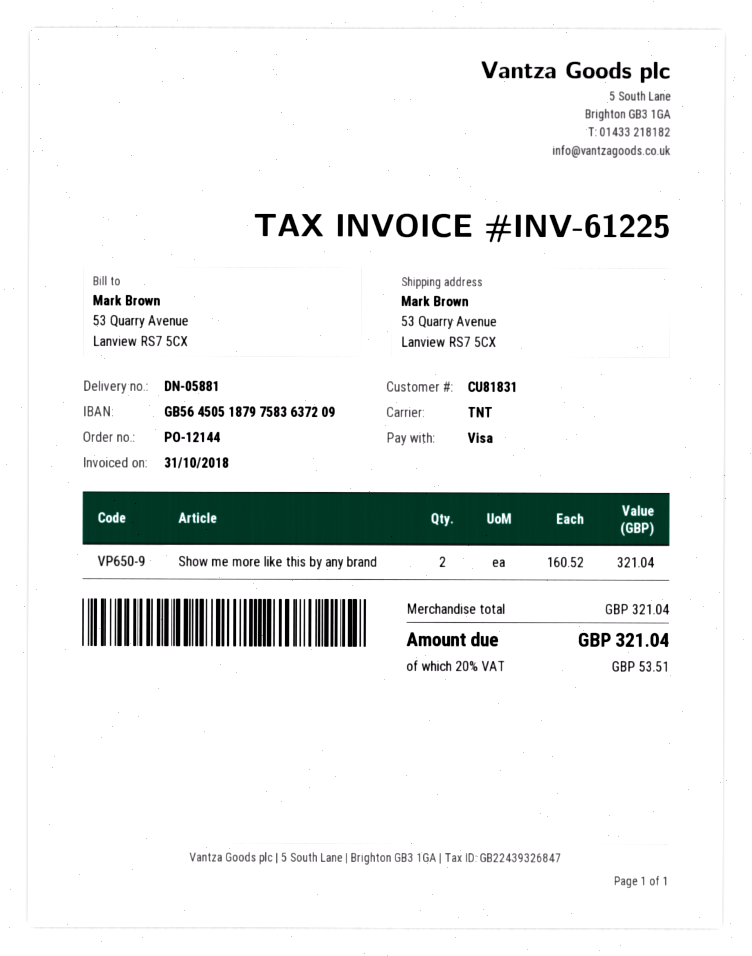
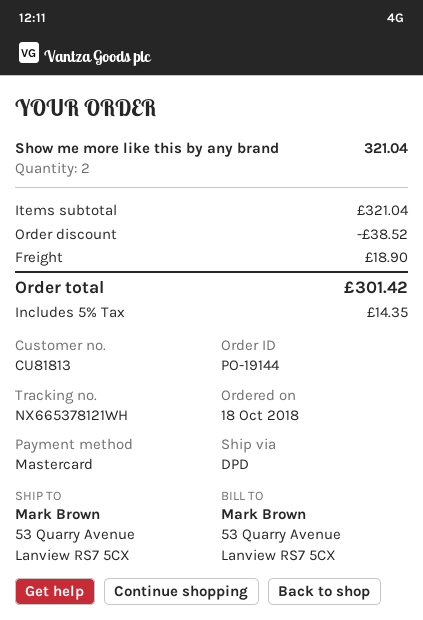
order number: PO-12144 -> PO-19144
customer number: CU81831 -> CU81813
payment method: Visa -> Mastercard
shipping method: TNT -> DPD
discount: none -> 38.52
shipping: none -> 18.90
tax: 20% = 53.51 -> 5% = 14.35
total: 321.04 -> 301.42

